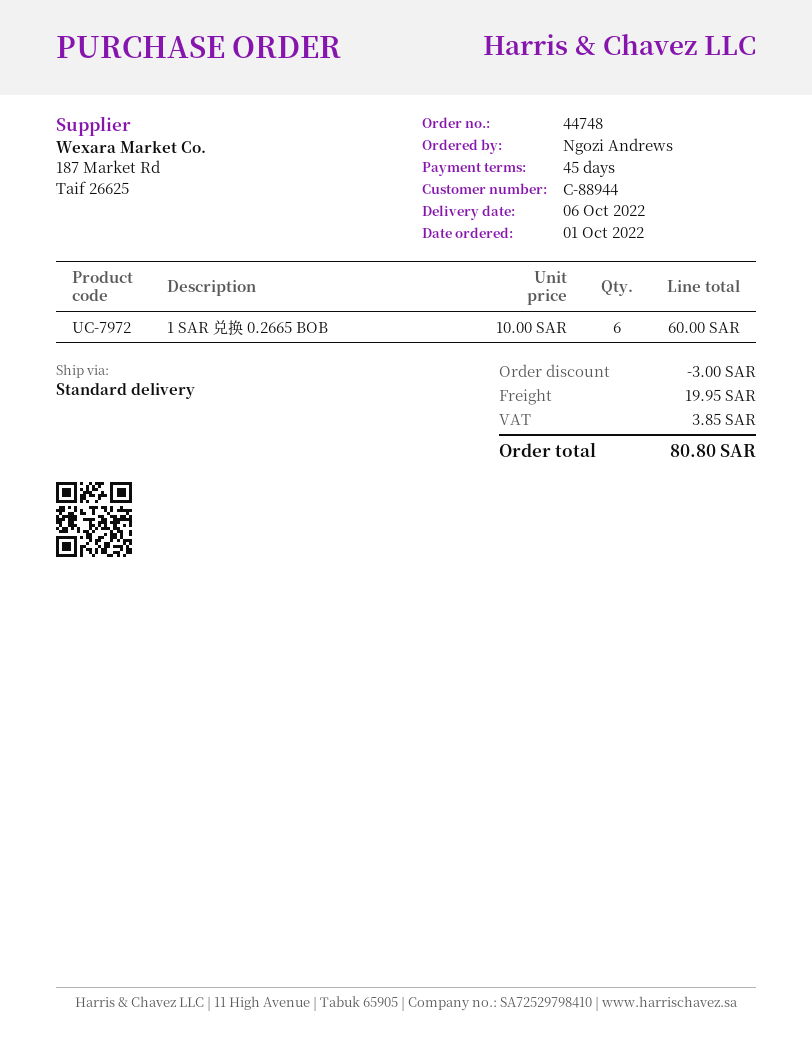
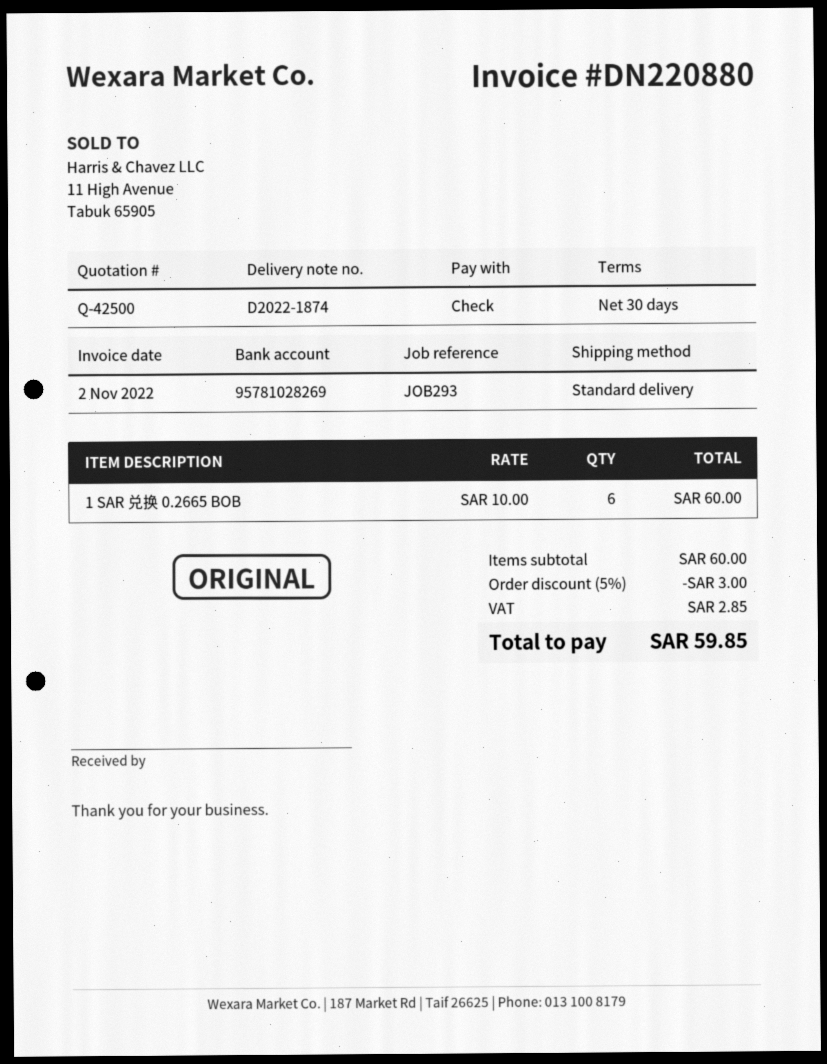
payment terms: 45 days -> 30 days
shipping: 19.95 -> none
tax: 3.85 -> 2.85
total: 80.80 -> 59.85

